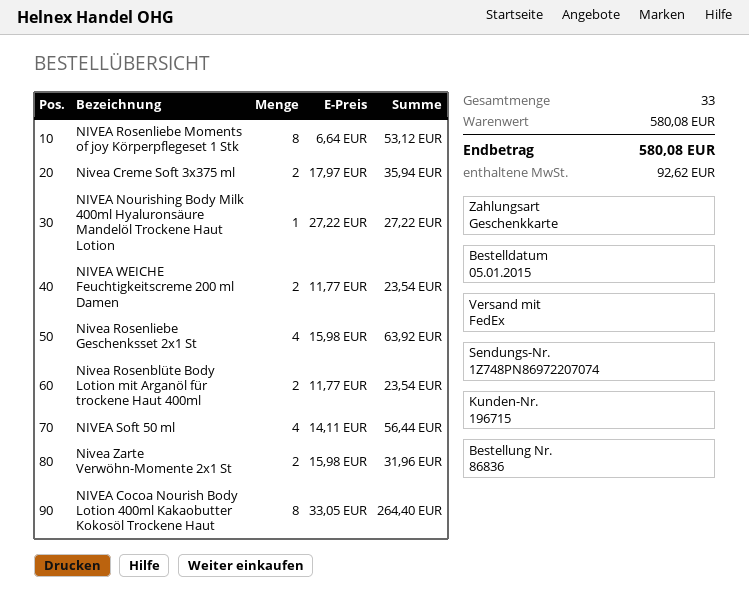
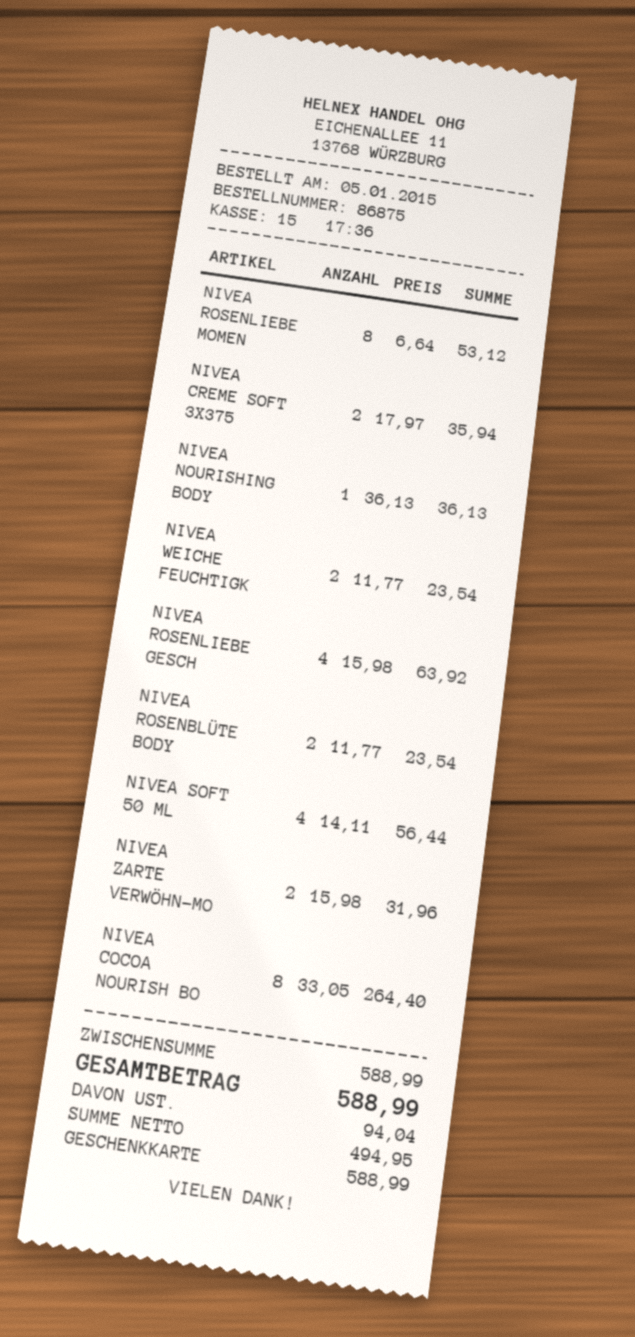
order number: 86836 -> 86875
NIVEA Nourishing Body Milk 400ml Hyaluronsäure Mandelöl Trockene Haut Lotion: 1 x 27.22 = 27.22 -> 1 x 36.13 = 36.13
subtotal: 580.08 -> 588.99
tax: 92.62 -> 94.04
total: 580.08 -> 588.99

